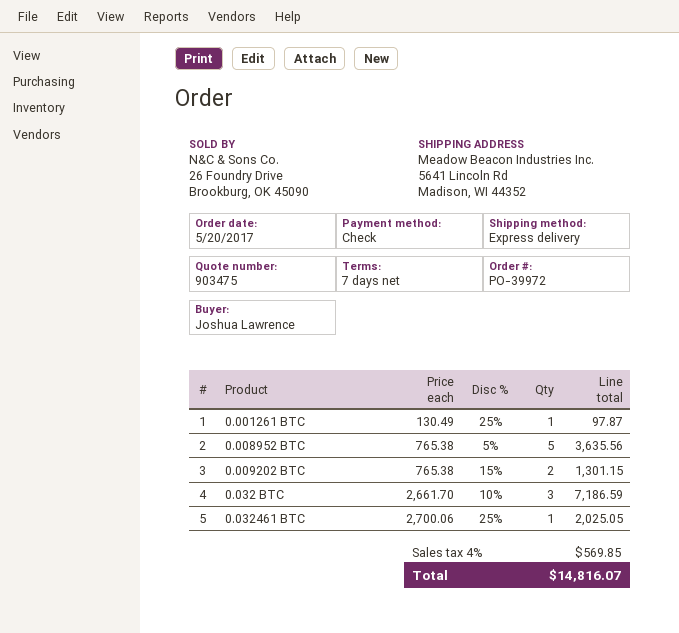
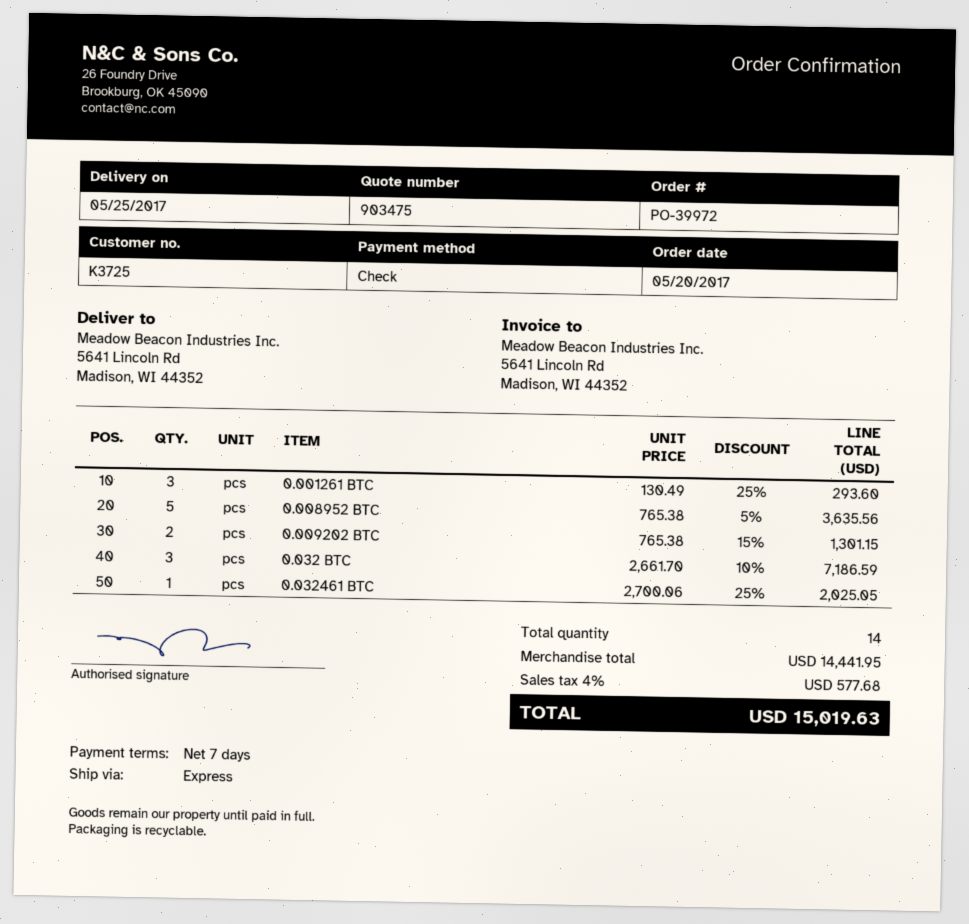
0.001261 BTC: 1 x 130.49 - 25% = 97.87 -> 3 x 130.49 - 25% = 293.60
tax: 4% = 569.85 -> 4% = 577.68
total: 14816.07 -> 15019.63

